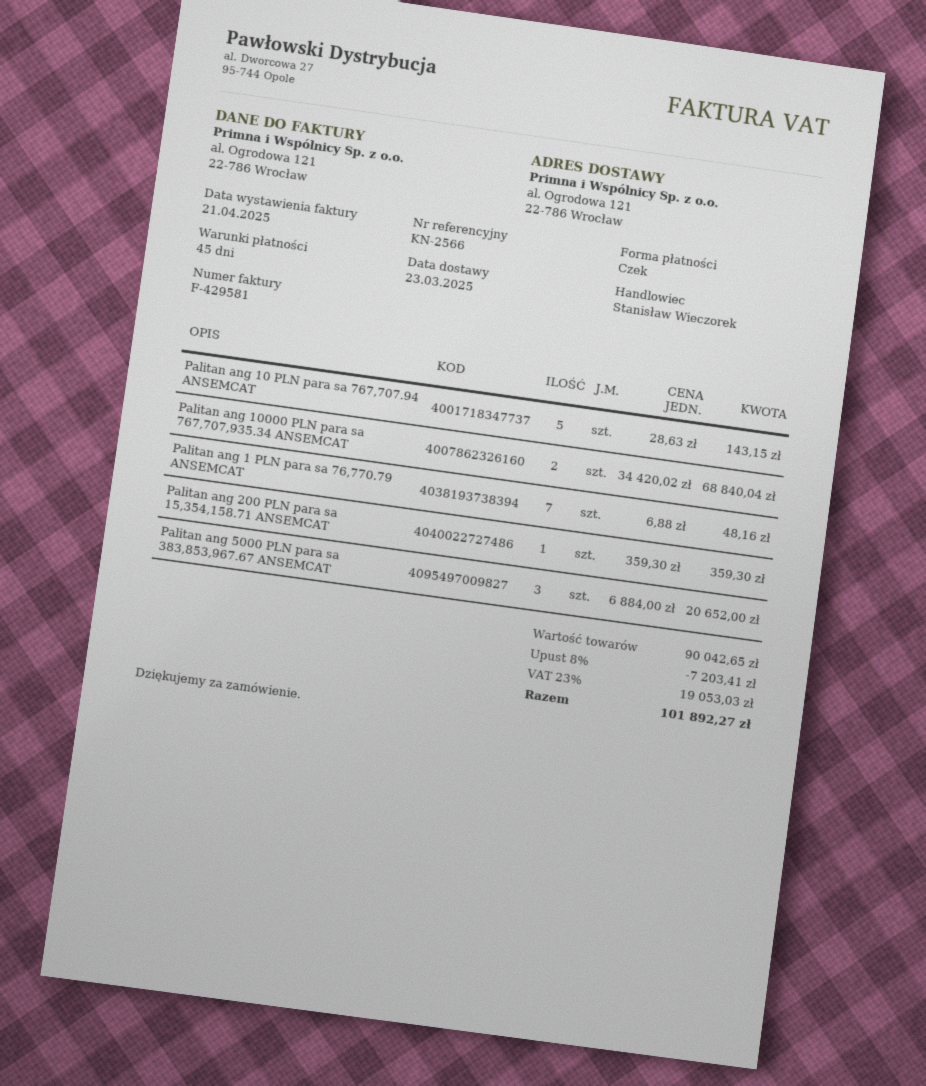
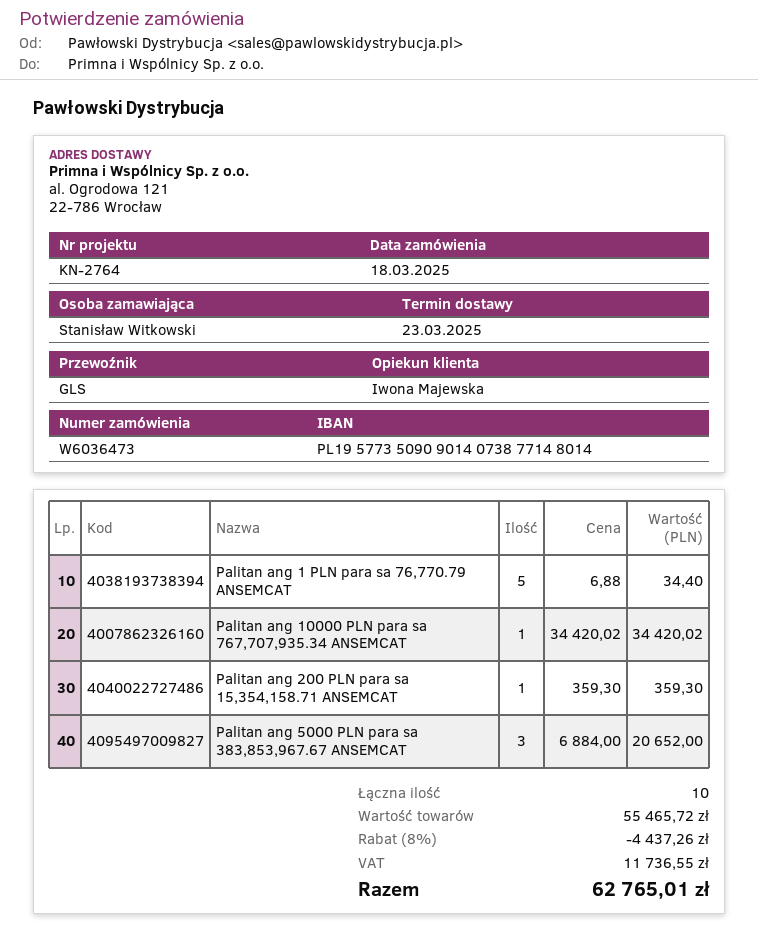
reference: KN-2566 -> KN-2764
sales rep: Stanisław Wieczorek -> Iwona Majewska
Palitan ang 10 PLN para sa 767,707.94 ANSEMCAT: 5 x 28.63 = 143.15 -> none
Palitan ang 10000 PLN para sa 767,707,935.34 ANSEMCAT: 2 x 34420.02 = 68840.04 -> 1 x 34420.02 = 34420.02
Palitan ang 1 PLN para sa 76,770.79 ANSEMCAT: 7 x 6.88 = 48.16 -> 5 x 6.88 = 34.40
subtotal: 90042.65 -> 55465.72
discount: 8% = 7203.41 -> 8% = 4437.26
tax: 19053.03 -> 11736.55
total: 101892.27 -> 62765.01

